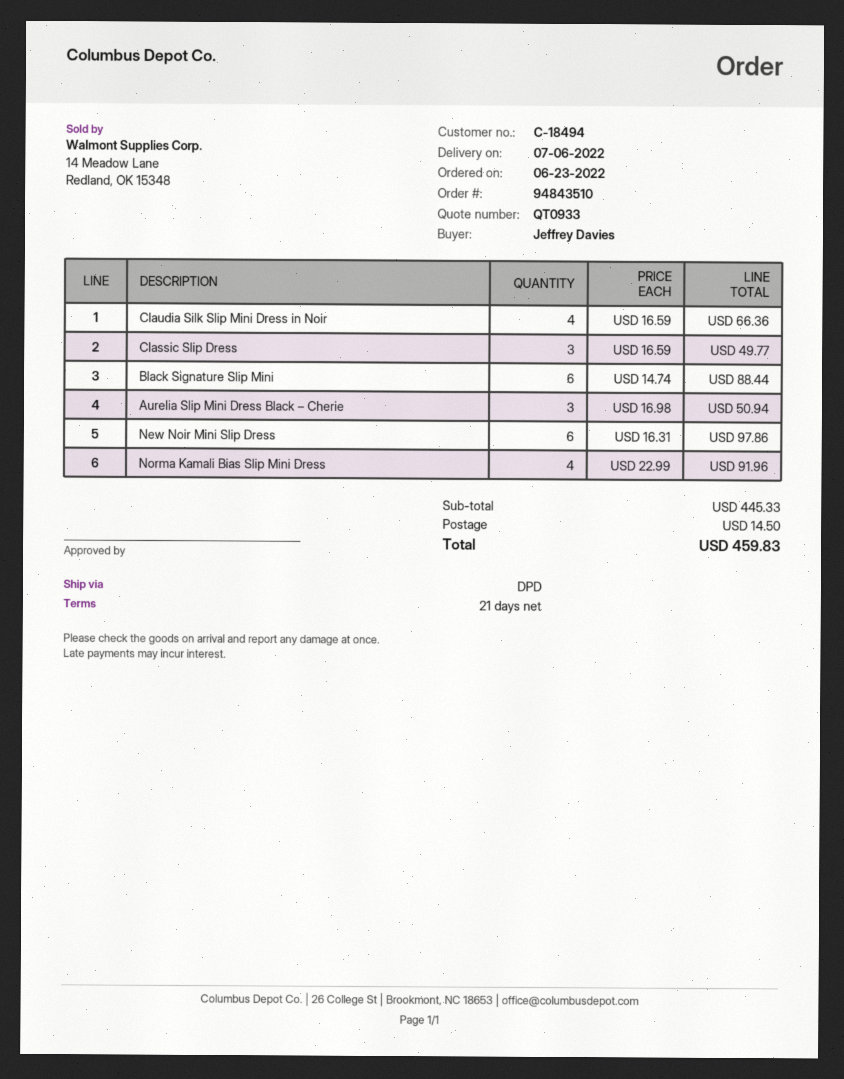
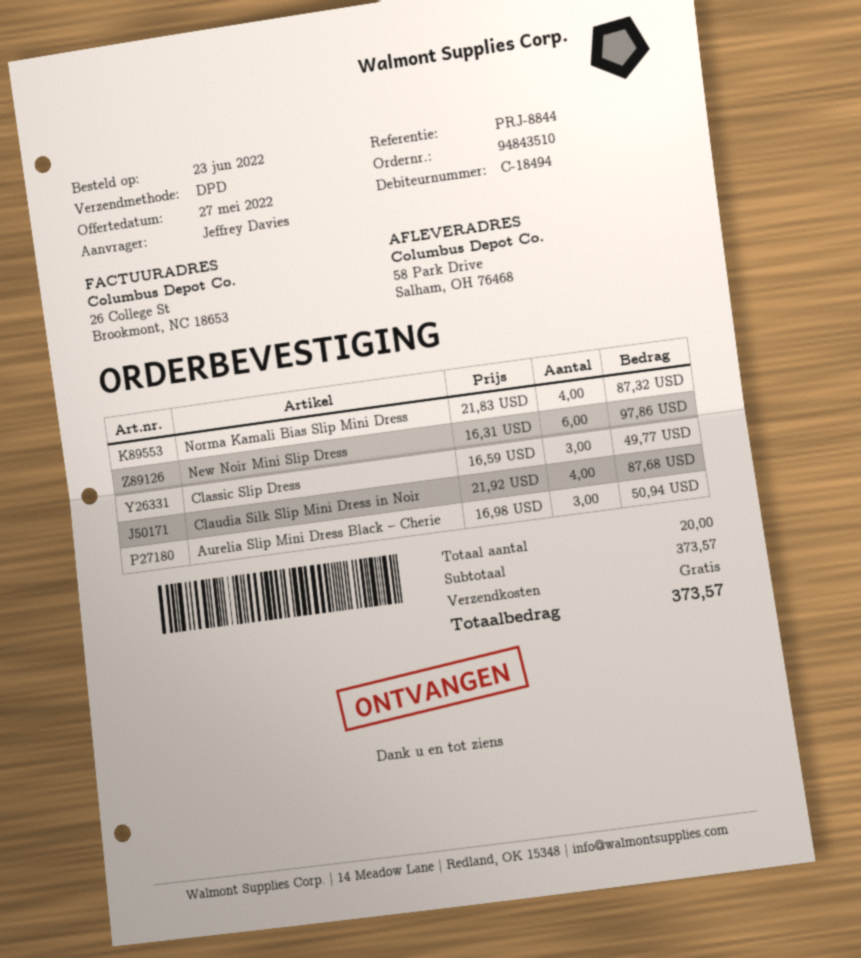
Claudia Silk Slip Mini Dress in Noir: 4 x 16.59 = 66.36 -> 4 x 21.92 = 87.68
Black Signature Slip Mini: 6 x 14.74 = 88.44 -> none
Norma Kamali Bias Slip Mini Dress: 4 x 22.99 = 91.96 -> 4 x 21.83 = 87.32
subtotal: 445.33 -> 373.57
shipping: 14.50 -> 0.00
total: 459.83 -> 373.57

